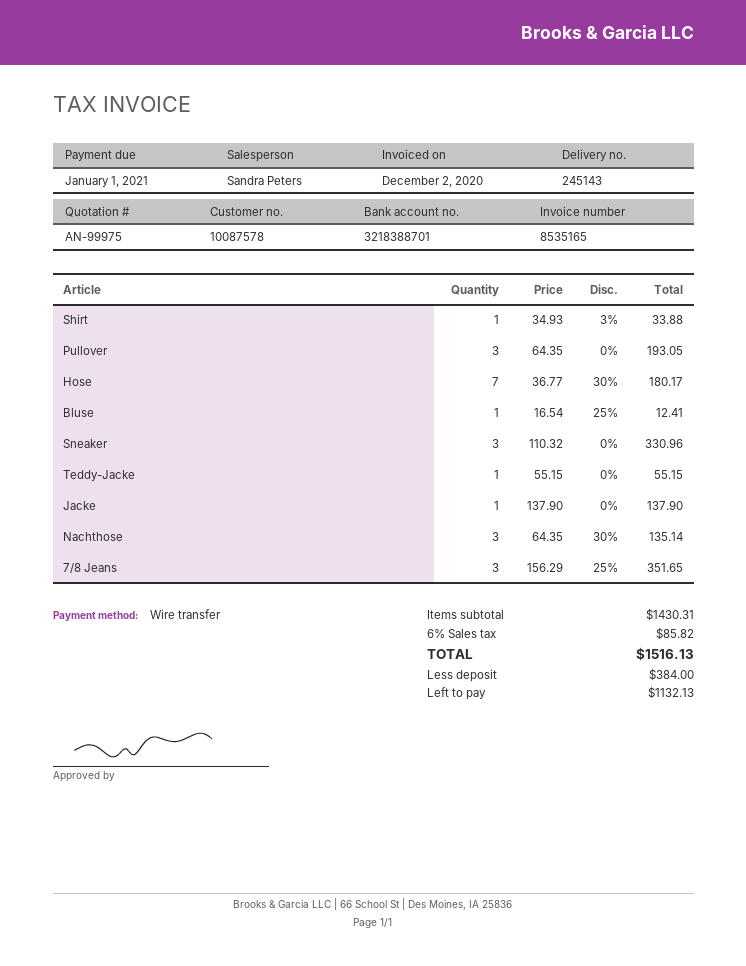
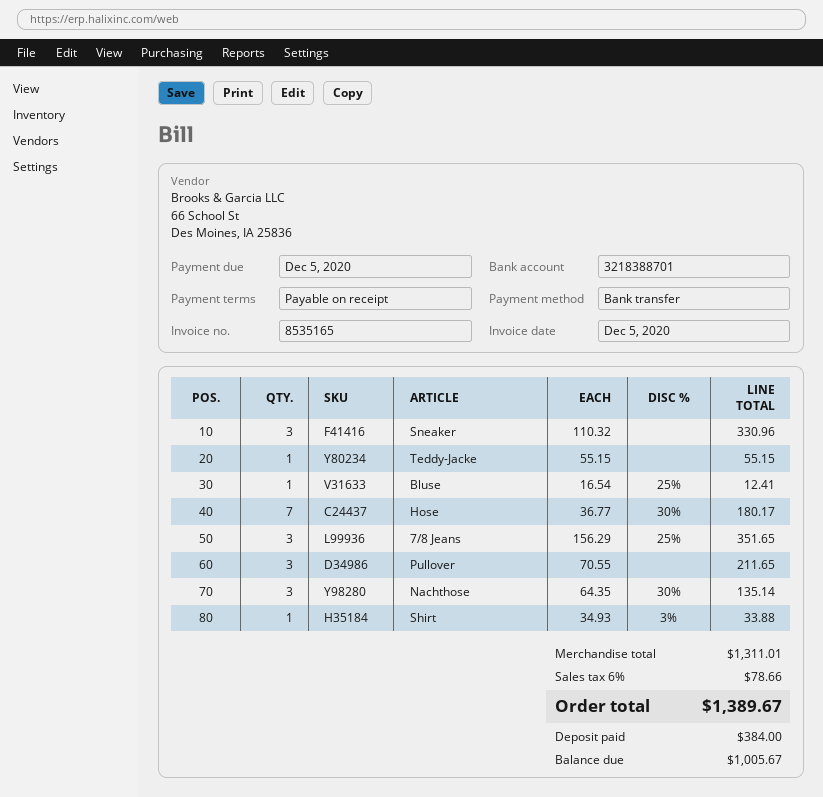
invoice date: 2020-12-02 -> 2020-12-05
due date: 2021-01-01 -> 2020-12-05
Pullover: 3 x 64.35 = 193.05 -> 3 x 70.55 = 211.65
Jacke: 1 x 137.90 = 137.90 -> none
subtotal: 1430.31 -> 1311.01
tax: 6% = 85.82 -> 6% = 78.66
total: 1516.13 -> 1389.67
balance: 1132.13 -> 1005.67

